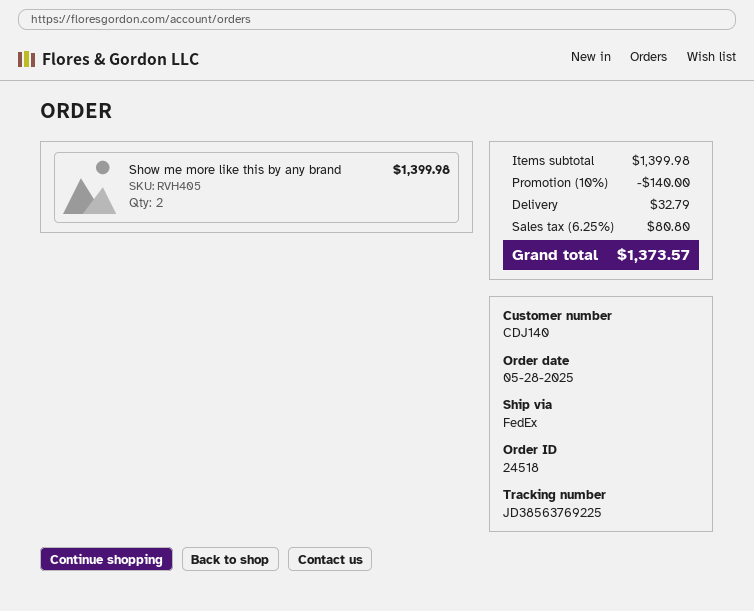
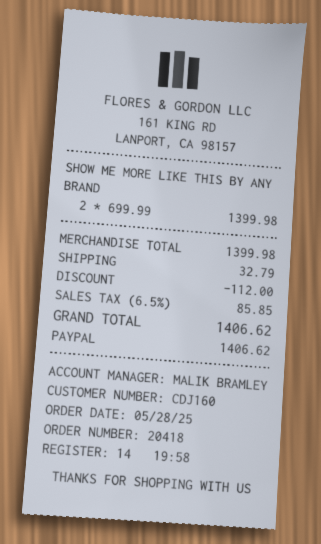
order number: 24518 -> 20418
customer number: CDJ140 -> CDJ160
discount: 140.00 -> 112.00
tax: 6.25% = 80.80 -> 6.5% = 85.85
total: 1373.57 -> 1406.62

